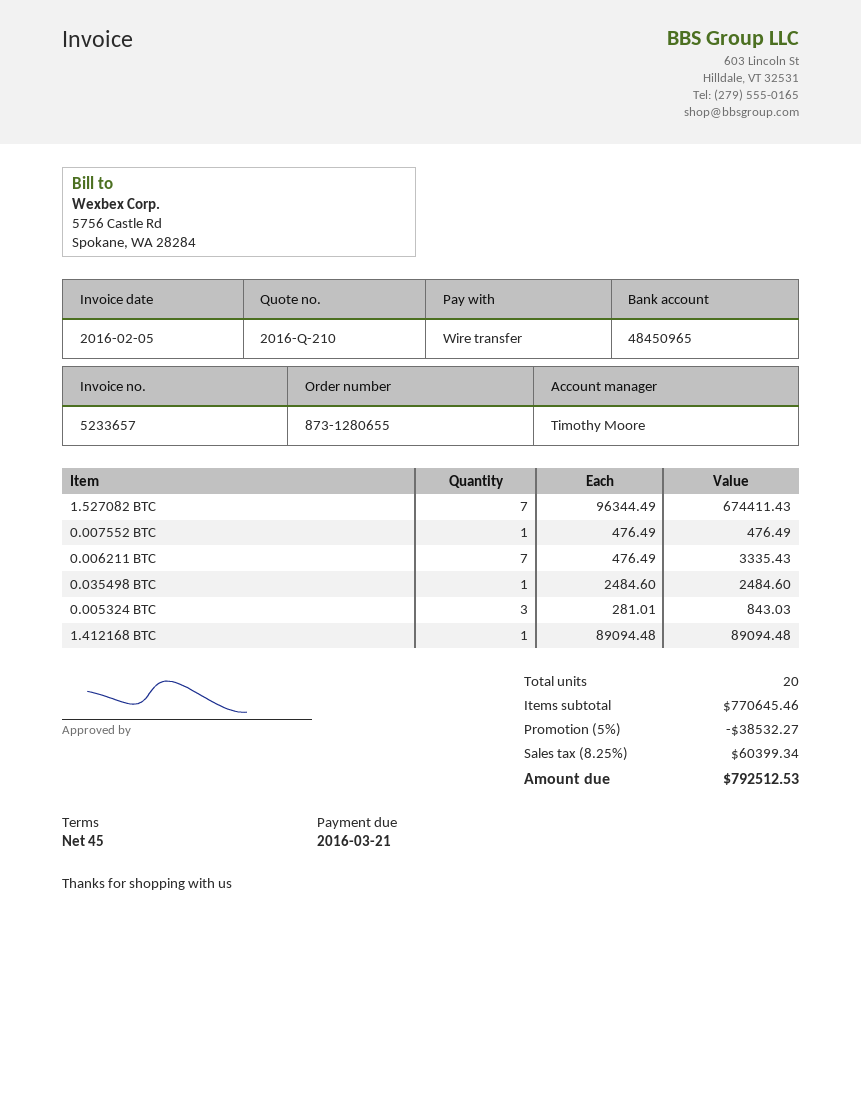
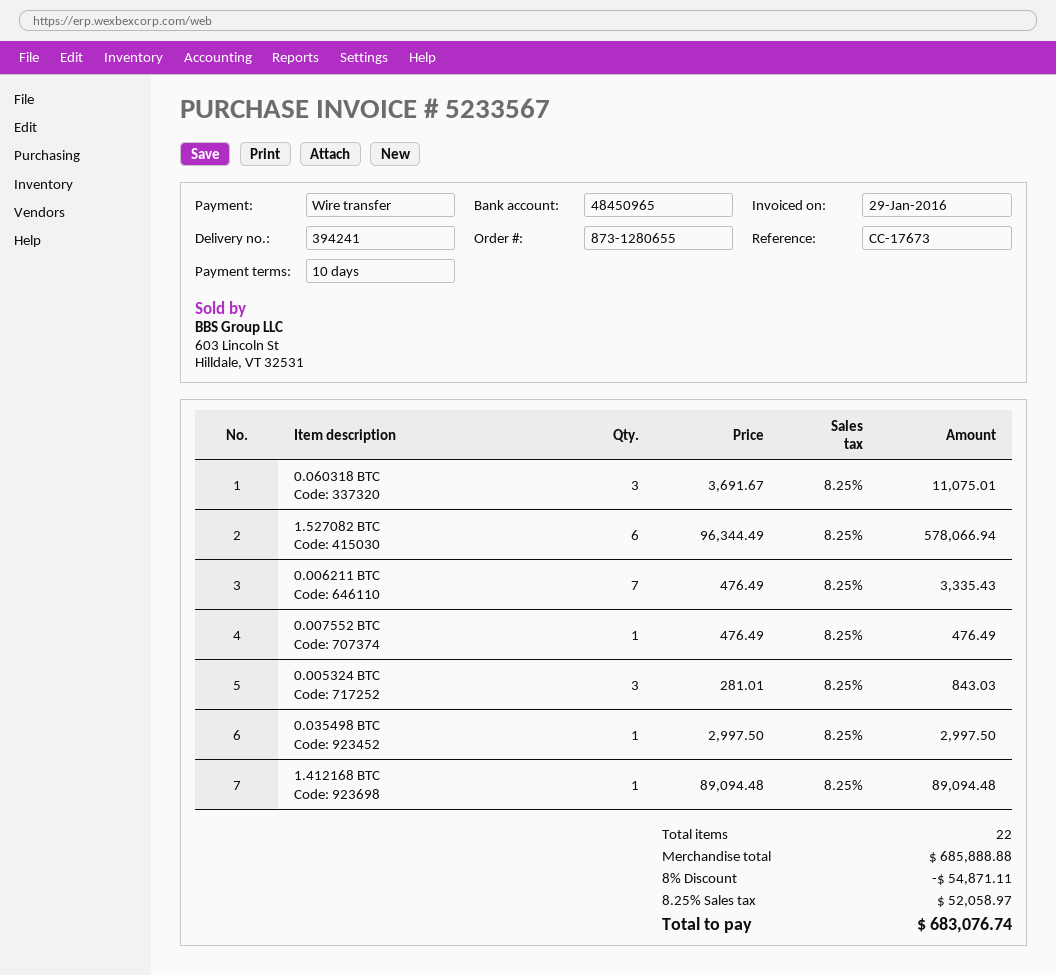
invoice number: 5233657 -> 5233567
invoice date: 2016-02-05 -> 2016-01-29
payment terms: 45 days -> 10 days
1.527082 BTC: 7 x 96344.49 = 674411.43 -> 6 x 96344.49 = 578066.94
0.035498 BTC: 1 x 2484.60 = 2484.60 -> 1 x 2997.50 = 2997.50
0.060318 BTC: none -> 3 x 3691.67 = 11075.01
total quantity: 20 -> 22
subtotal: 770645.46 -> 685888.88
discount: 5% = 38532.27 -> 8% = 54871.11
tax: 8.25% = 60399.34 -> 8.25% = 52058.97
total: 792512.53 -> 683076.74

